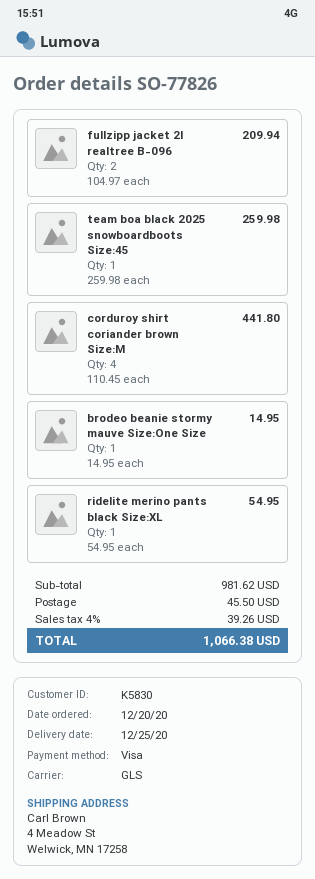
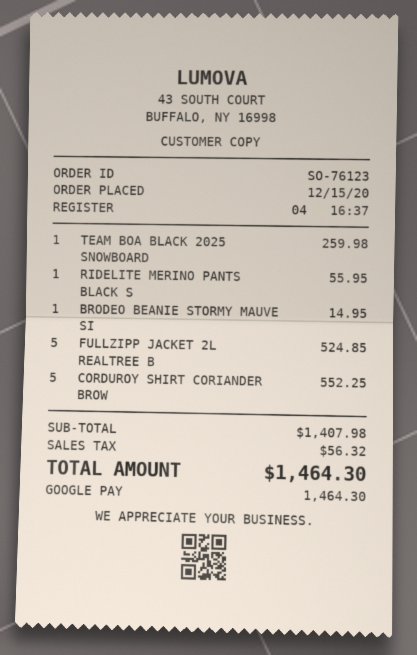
order number: SO-77826 -> SO-76123
order date: 2020-12-20 -> 2020-12-15
payment method: Visa -> Google Pay
fullzipp jacket 2l realtree B-096: 2 for 209.94 -> 5 for 524.85
corduroy shirt coriander brown Size:M: 4 for 441.80 -> 5 for 552.25
ridelite merino pants black Size:XL: 1 for 54.95 -> 1 for 55.95
subtotal: 981.62 -> 1407.98
shipping: 45.50 -> none
tax: 39.26 -> 56.32
total: 1066.38 -> 1464.30

